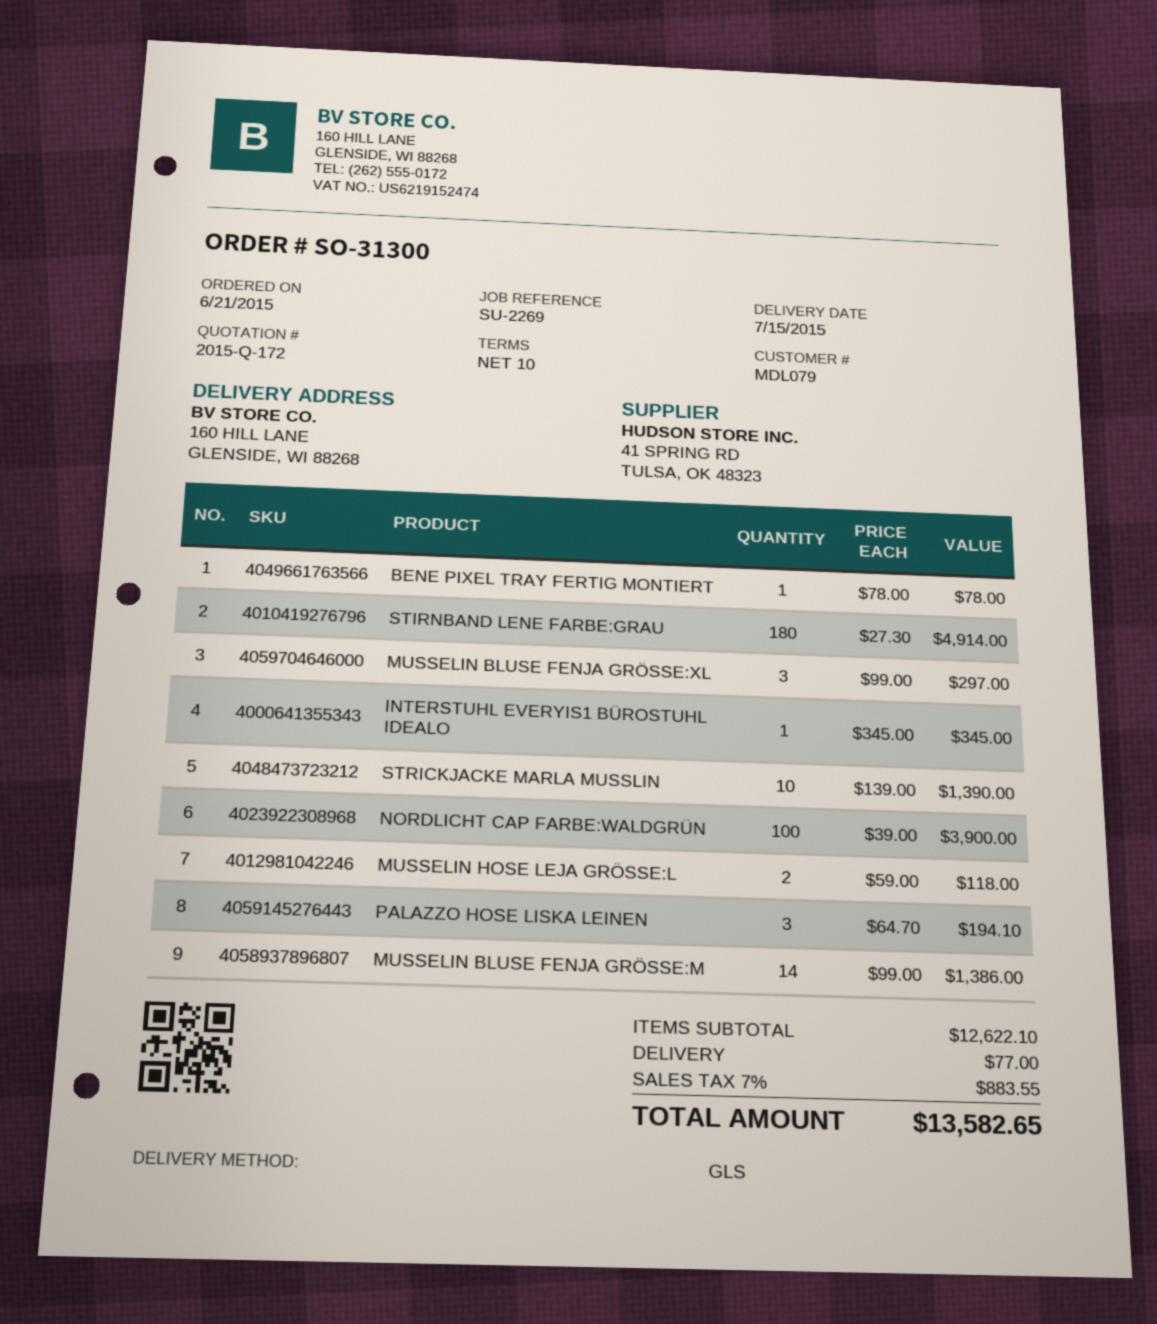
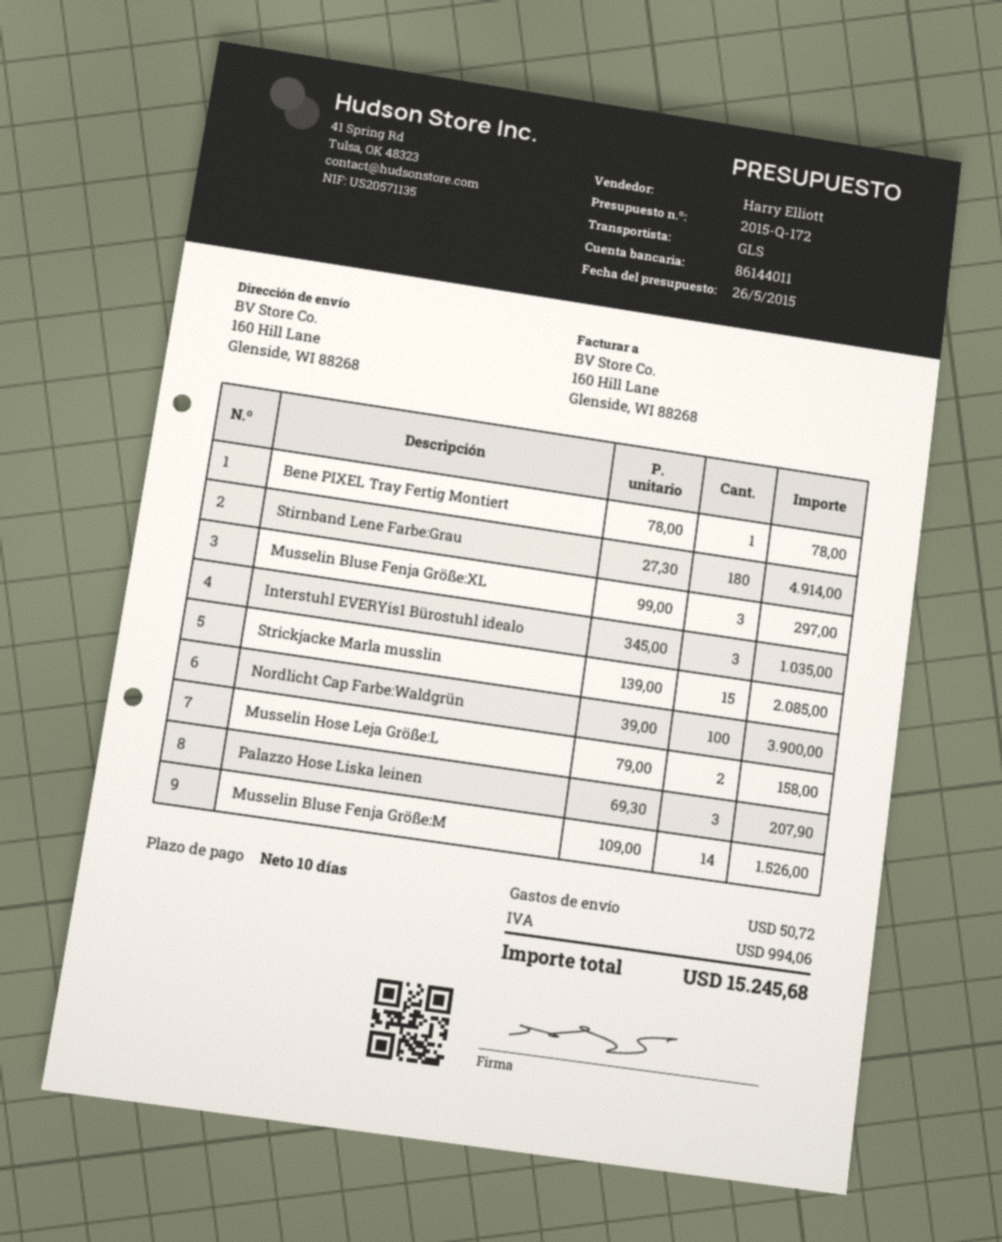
INTERSTUHL EVERYIS1 BÜROSTUHL IDEALO: 1 x 345.00 = 345.00 -> 3 x 345.00 = 1035.00
STRICKJACKE MARLA MUSSLIN: 10 x 139.00 = 1390.00 -> 15 x 139.00 = 2085.00
MUSSELIN HOSE LEJA GRÖSSE:L: 2 x 59.00 = 118.00 -> 2 x 79.00 = 158.00
PALAZZO HOSE LISKA LEINEN: 3 x 64.70 = 194.10 -> 3 x 69.30 = 207.90
MUSSELIN BLUSE FENJA GRÖSSE:M: 14 x 99.00 = 1386.00 -> 14 x 109.00 = 1526.00
shipping: 77.00 -> 50.72
tax: 883.55 -> 994.06
total: 13582.65 -> 15245.68

